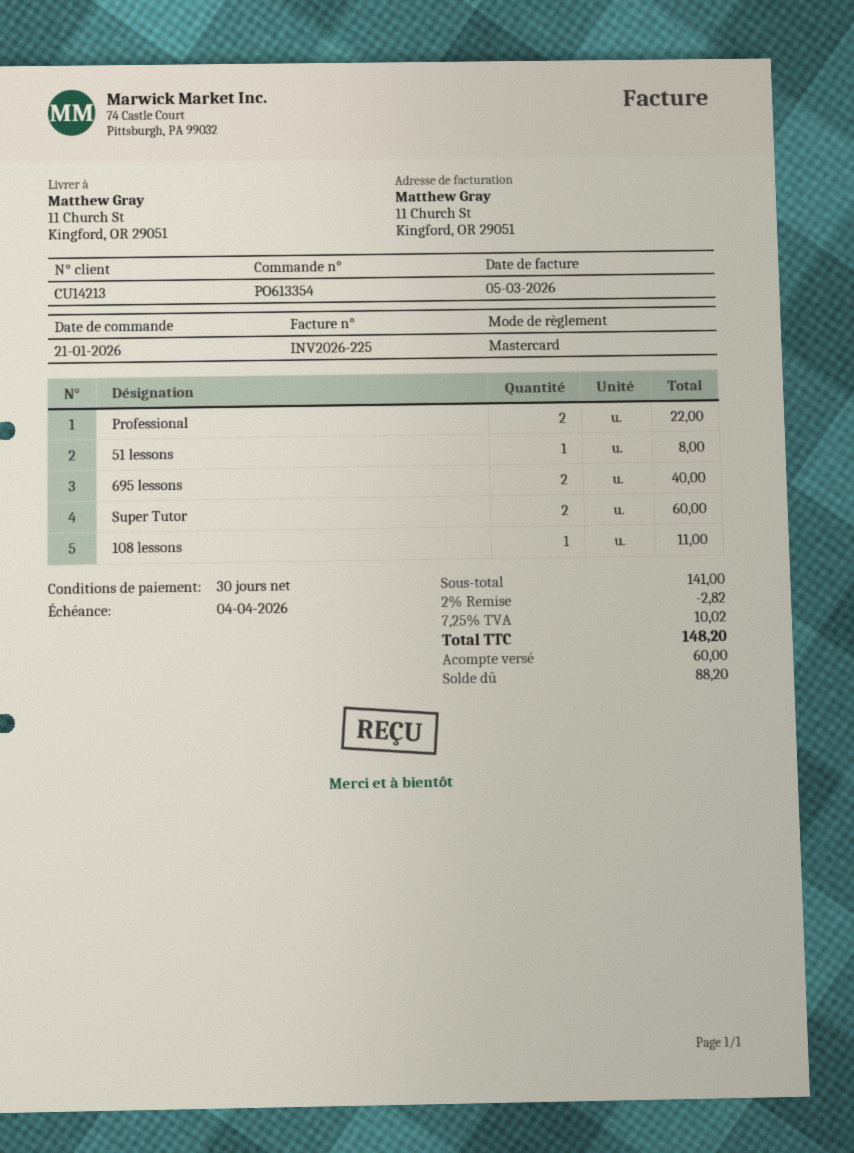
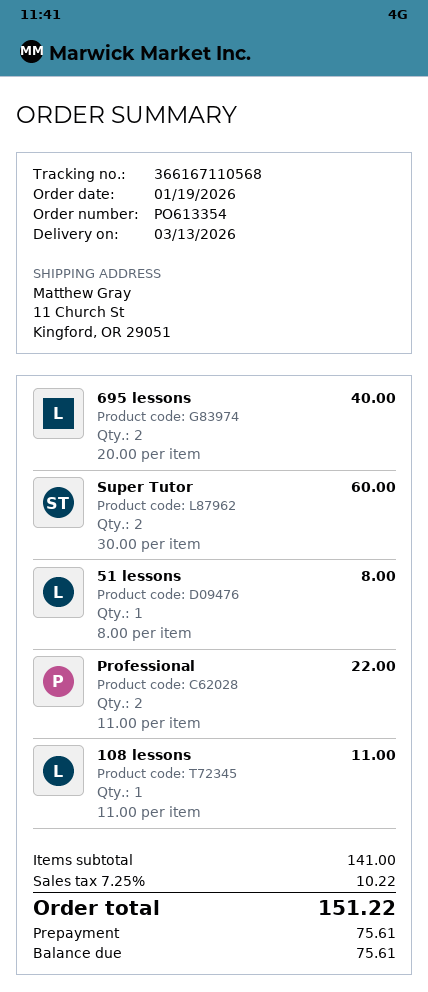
order date: 2026-01-21 -> 2026-01-19
discount: 2% = 2.82 -> none
tax: 7.25% = 10.02 -> 7.25% = 10.22
total: 148.20 -> 151.22
deposit: 60.00 -> 75.61
balance: 88.20 -> 75.61

